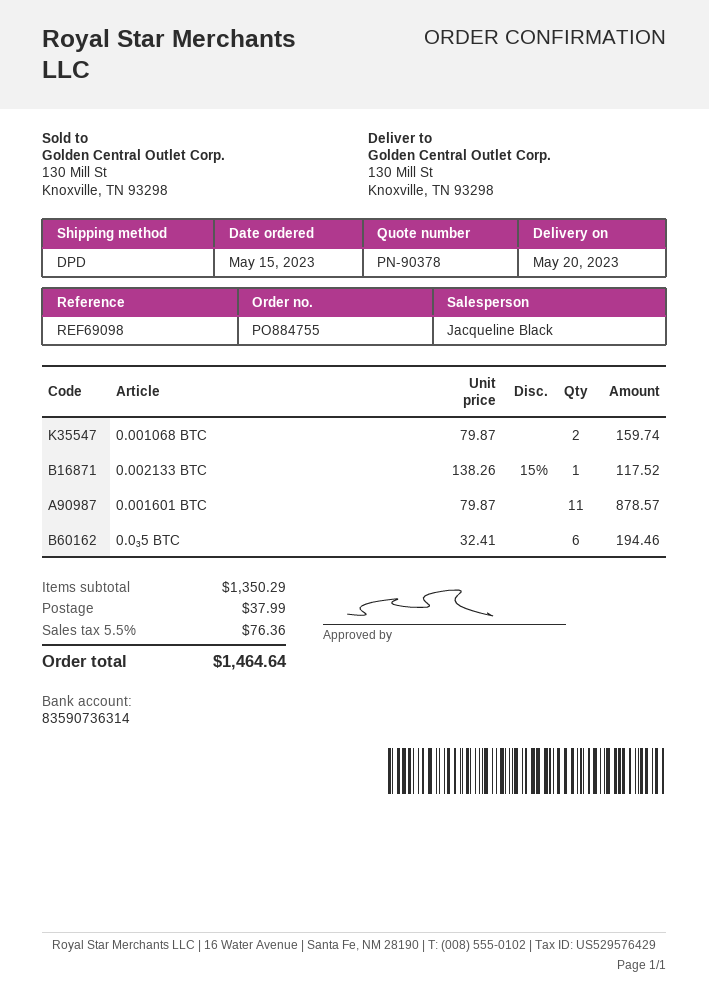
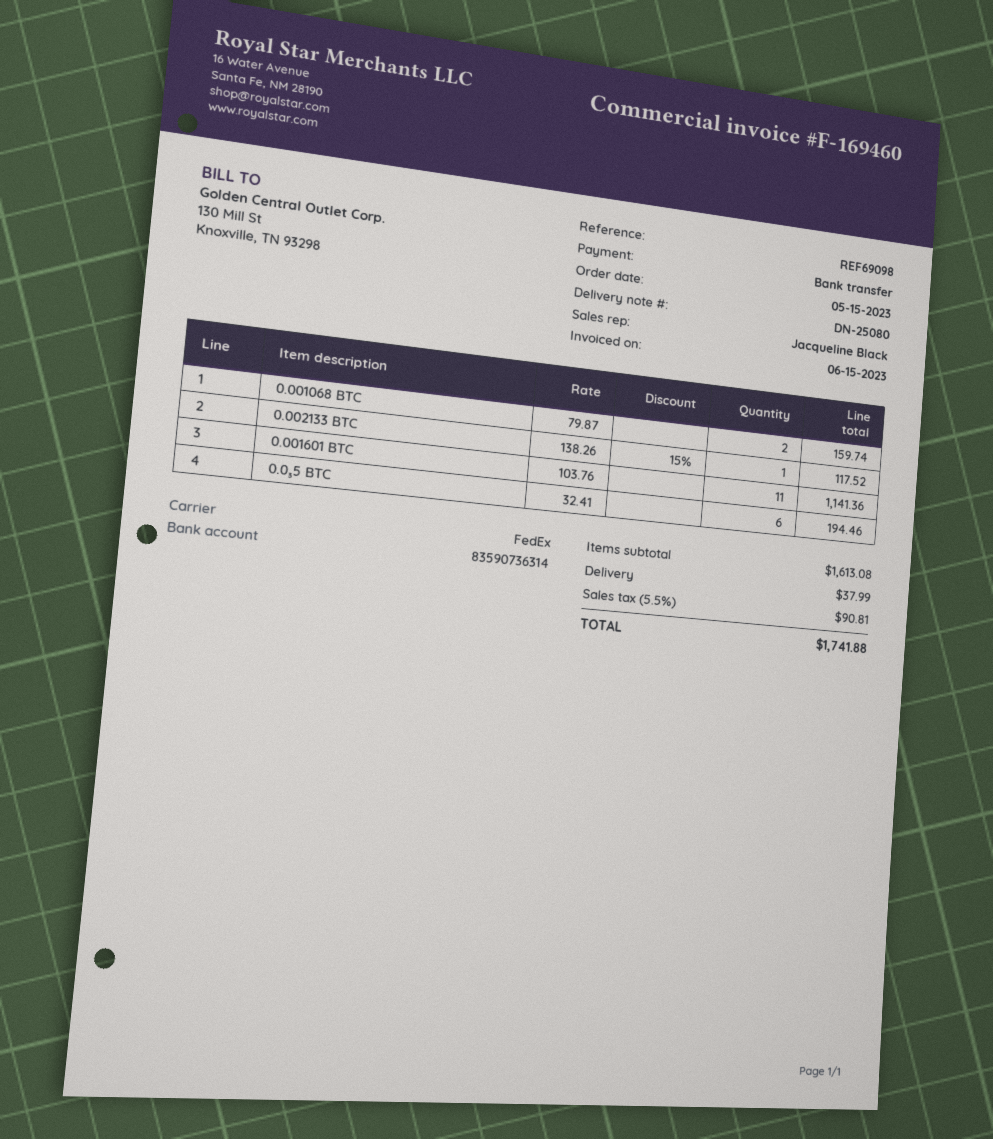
shipping method: DPD -> FedEx
0.001601 BTC: 11 x 79.87 = 878.57 -> 11 x 103.76 = 1141.36
subtotal: 1350.29 -> 1613.08
tax: 5.5% = 76.36 -> 5.5% = 90.81
total: 1464.64 -> 1741.88

